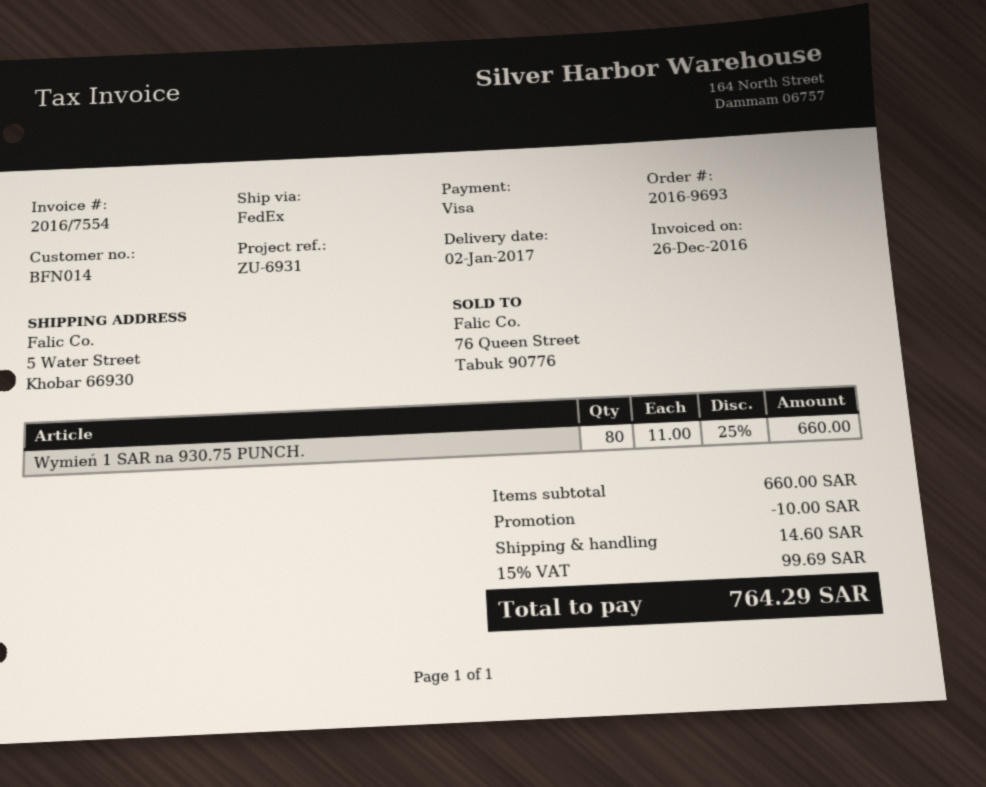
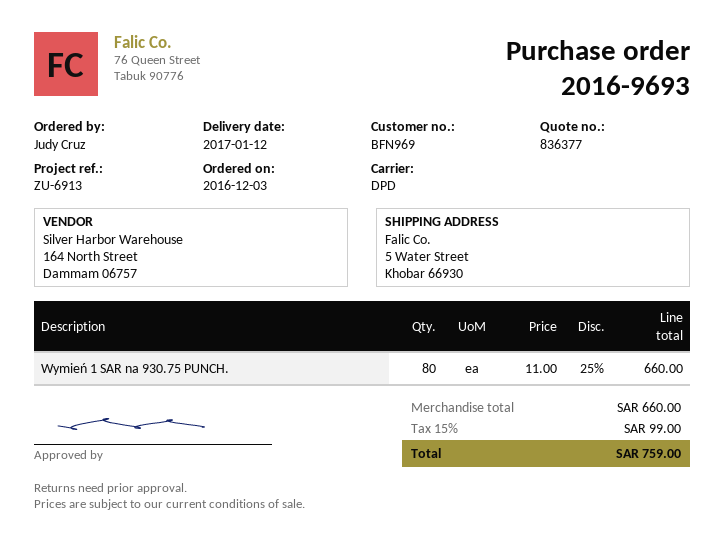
delivery date: 2017-01-02 -> 2017-01-12
customer number: BFN014 -> BFN969
reference: ZU-6931 -> ZU-6913
shipping method: FedEx -> DPD
discount: 10.00 -> none
shipping: 14.60 -> none
tax: 15% = 99.69 -> 15% = 99.00
total: 764.29 -> 759.00

